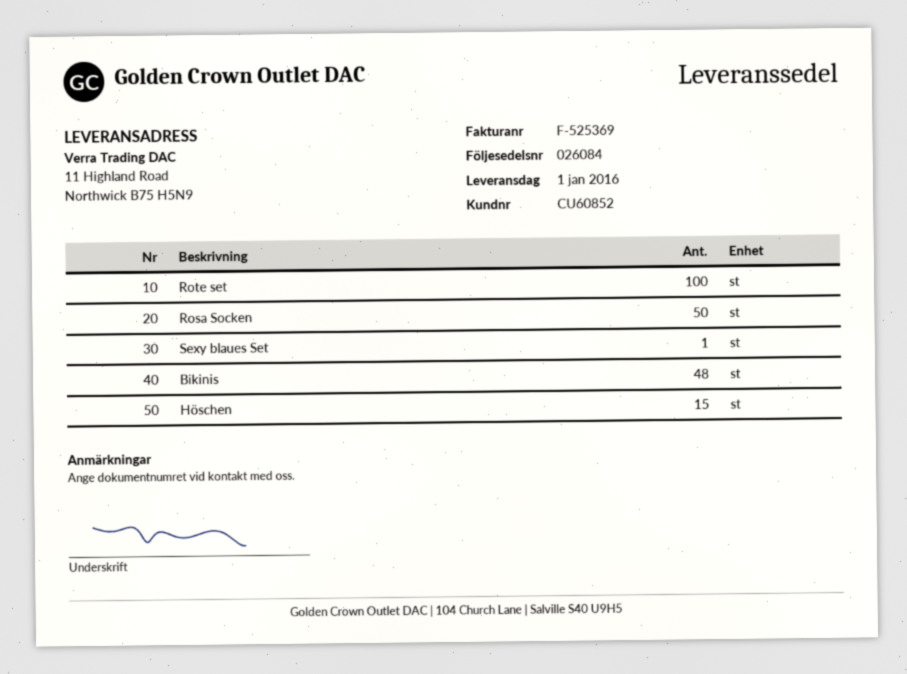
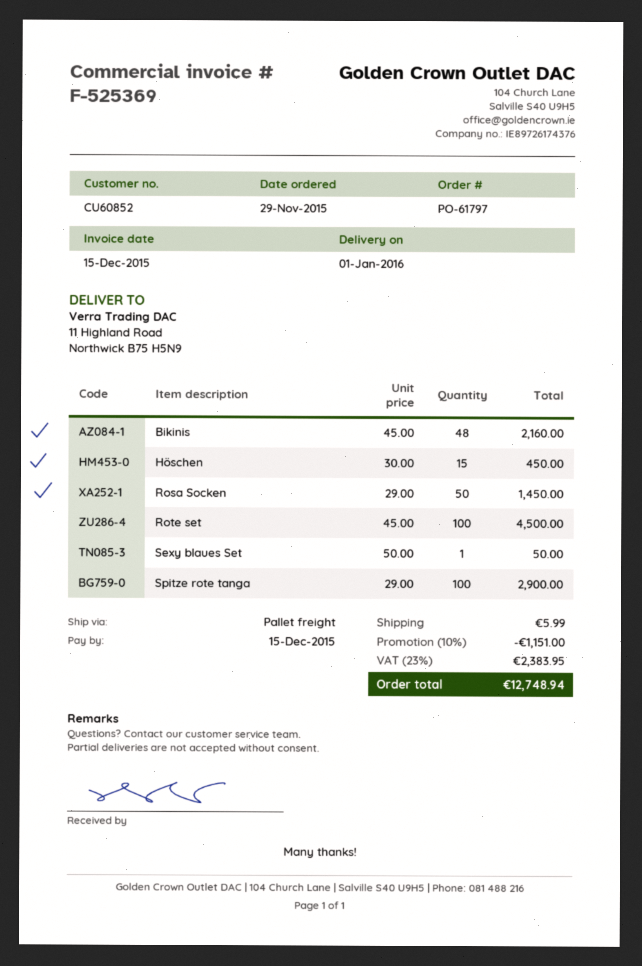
Spitze rote tanga: none -> 100

